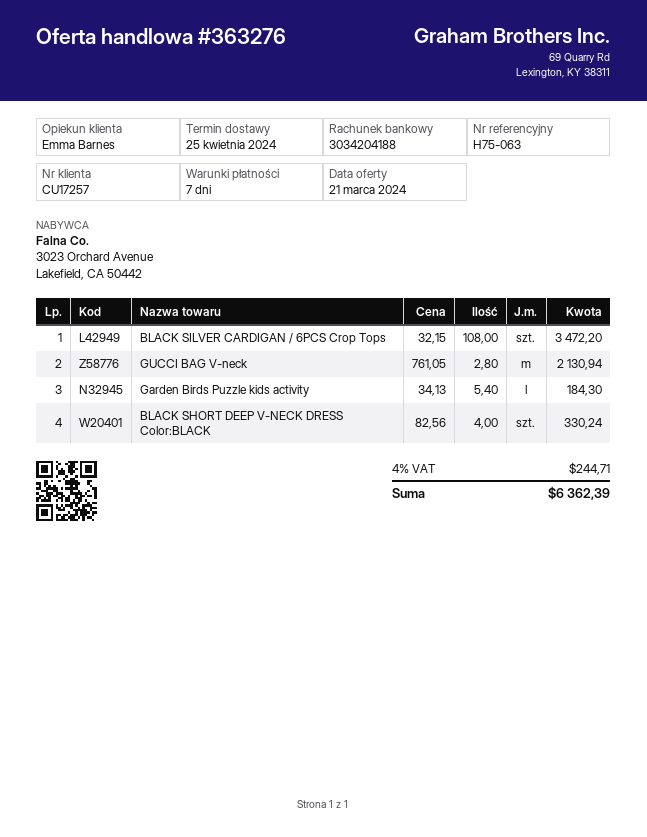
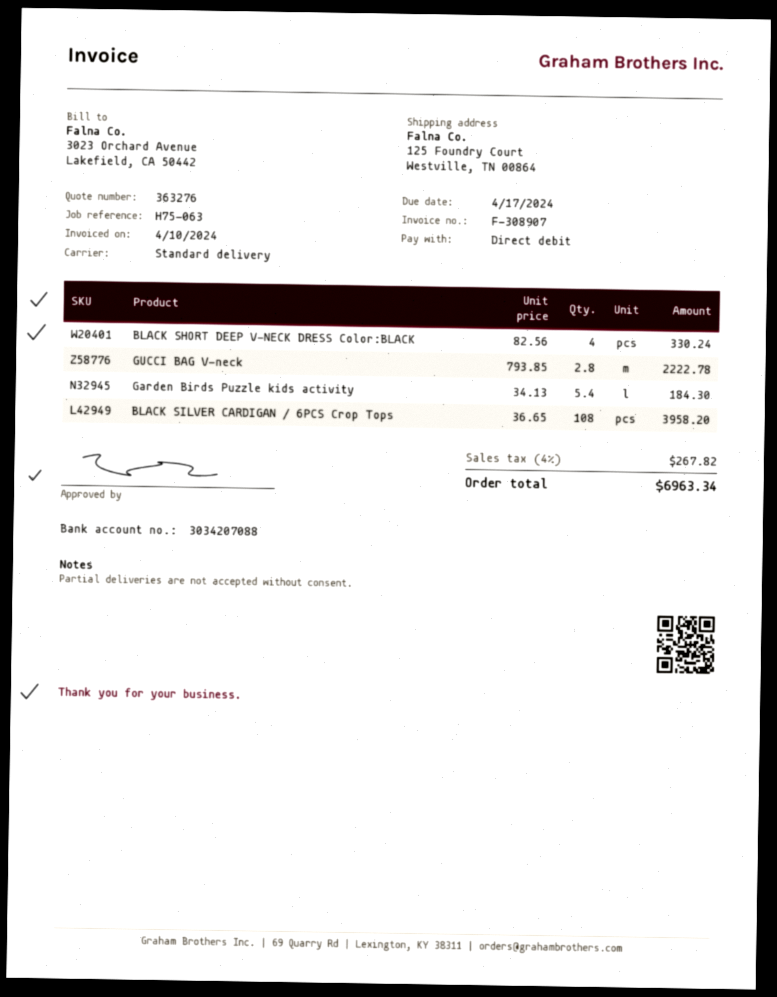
bank account: 3034204188 -> 3034207088
BLACK SILVER CARDIGAN / 6PCS Crop Tops: 108 x 32.15 = 3472.20 -> 108 x 36.65 = 3958.20
GUCCI BAG V-neck: 2.8 x 761.05 = 2130.94 -> 2.8 x 793.85 = 2222.78
tax: 4% = 244.71 -> 4% = 267.82
total: 6362.39 -> 6963.34

